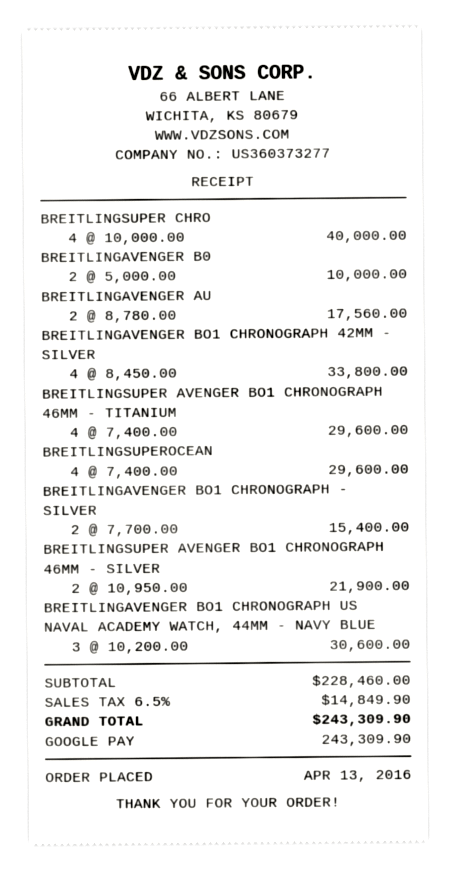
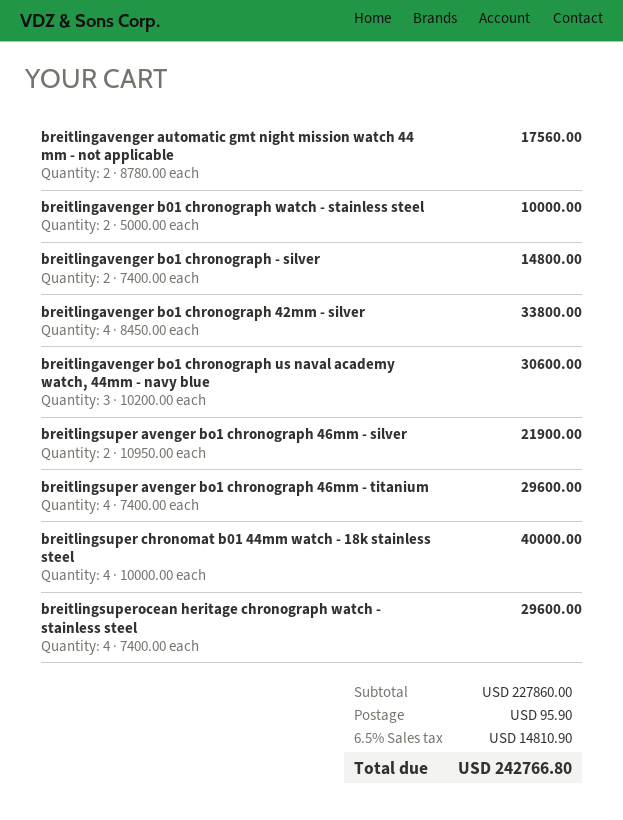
BREITLINGAVENGER BO1 CHRONOGRAPH - SILVER: 2 x 7700.00 = 15400.00 -> 2 x 7400.00 = 14800.00
subtotal: 228460.00 -> 227860.00
shipping: none -> 95.90
tax: 6.5% = 14849.90 -> 6.5% = 14810.90
total: 243309.90 -> 242766.80

